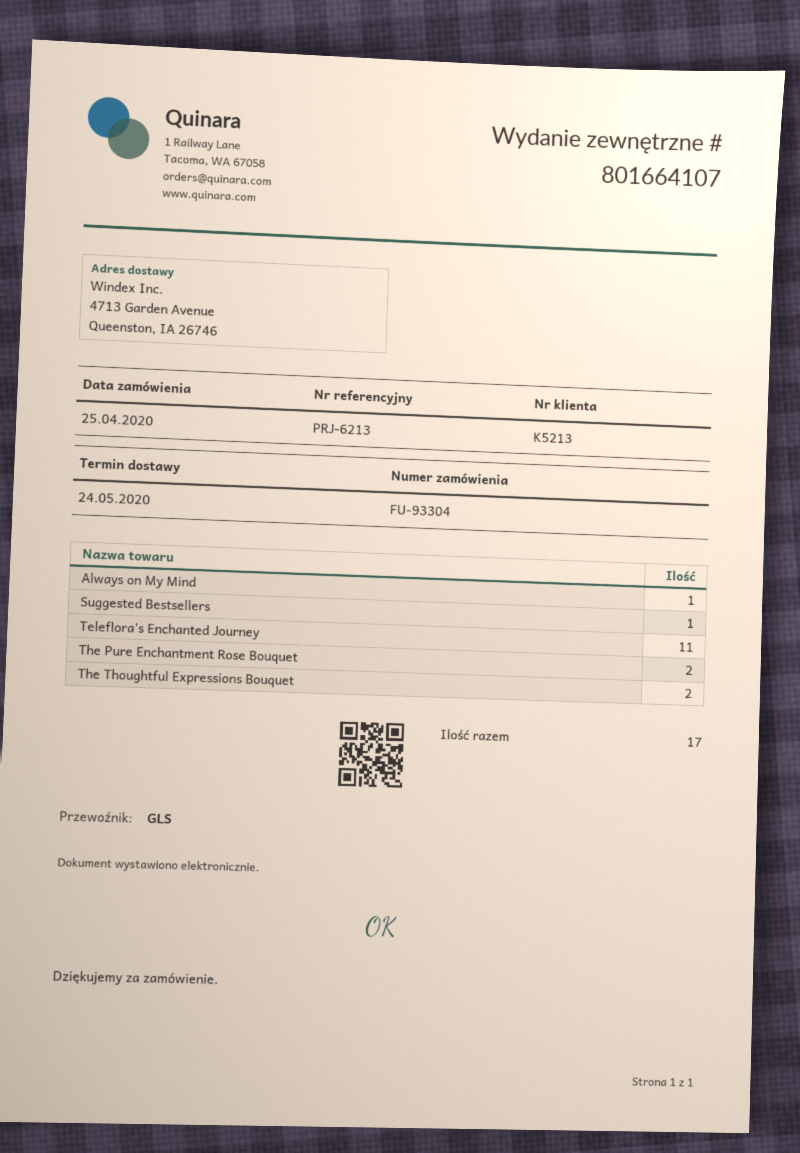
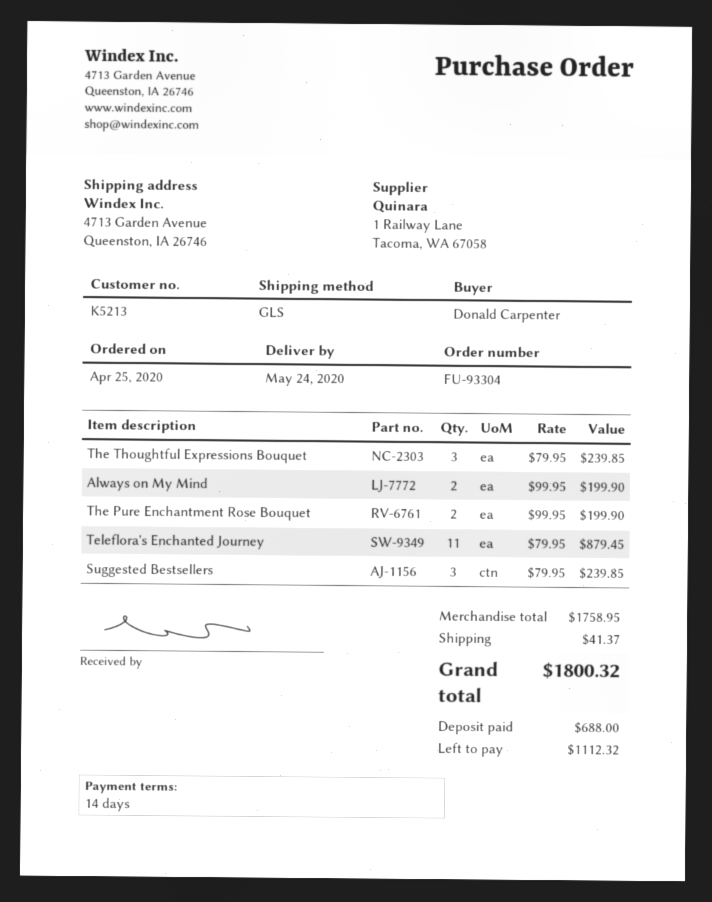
Always on My Mind: 1 -> 2
Suggested Bestsellers: 1 -> 3
The Thoughtful Expressions Bouquet: 2 -> 3

